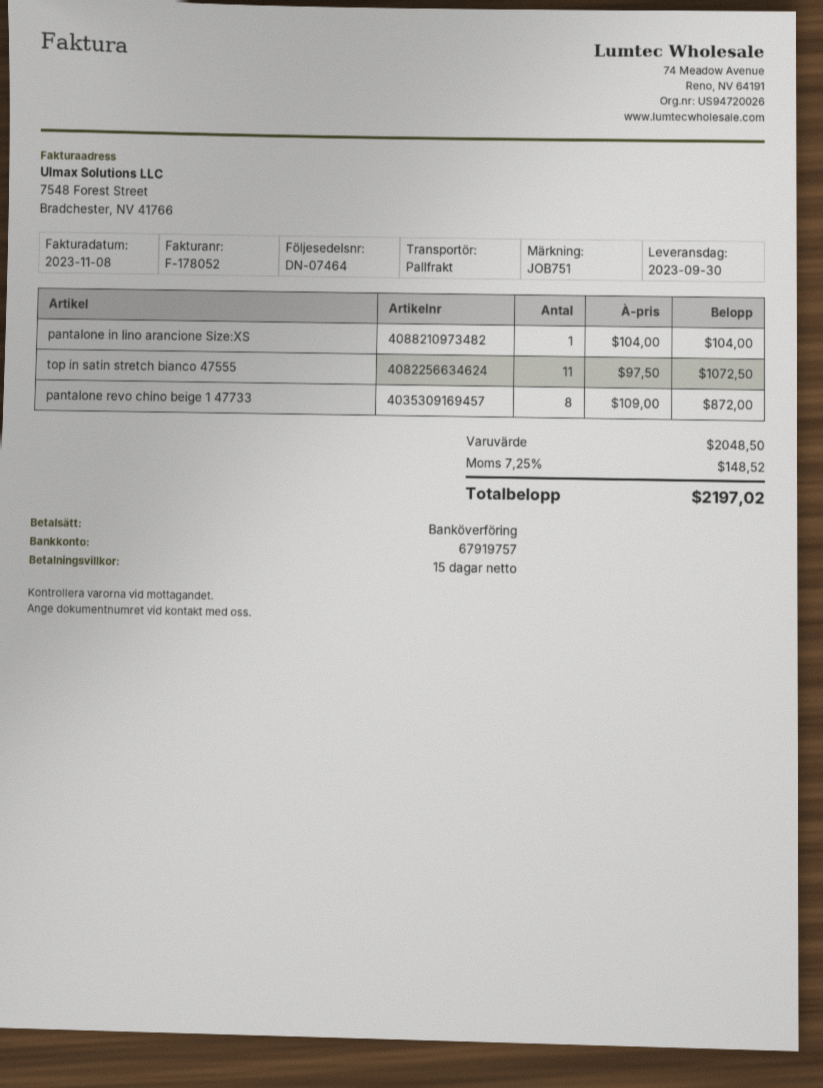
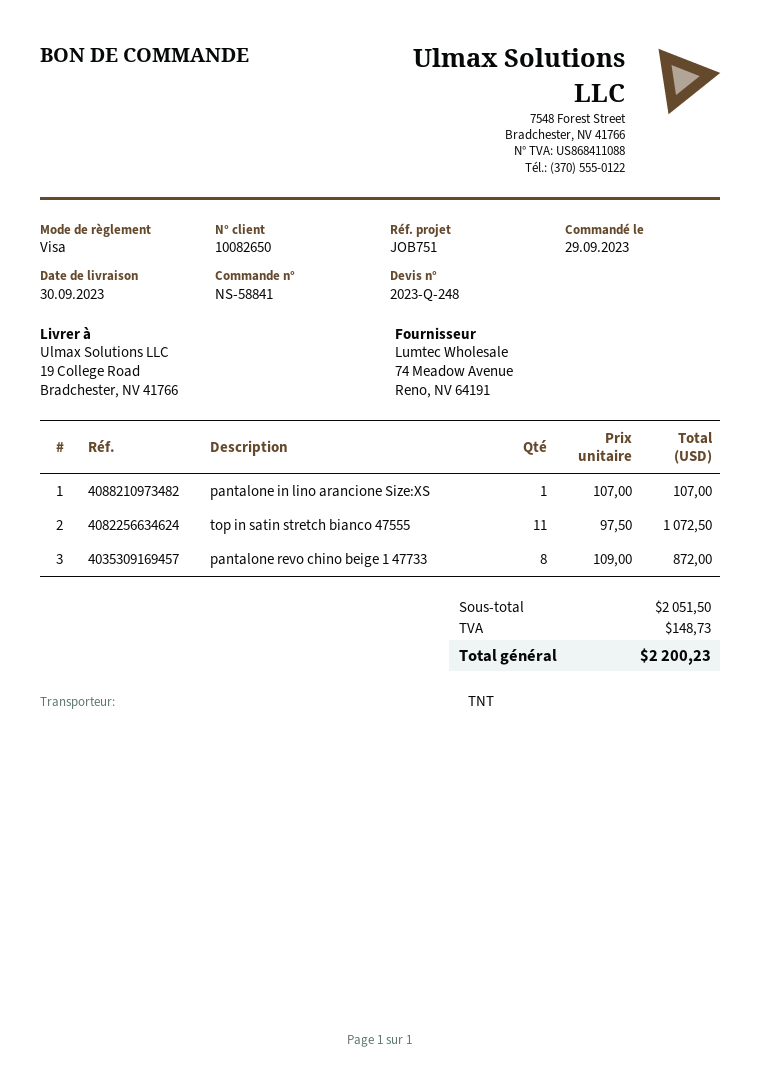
payment method: bank transfer -> Visa
shipping method: pallet freight -> TNT
pantalone in lino arancione Size:XS: 1 x 104.00 = 104.00 -> 1 x 107.00 = 107.00
subtotal: 2048.50 -> 2051.50
tax: 148.52 -> 148.73
total: 2197.02 -> 2200.23

